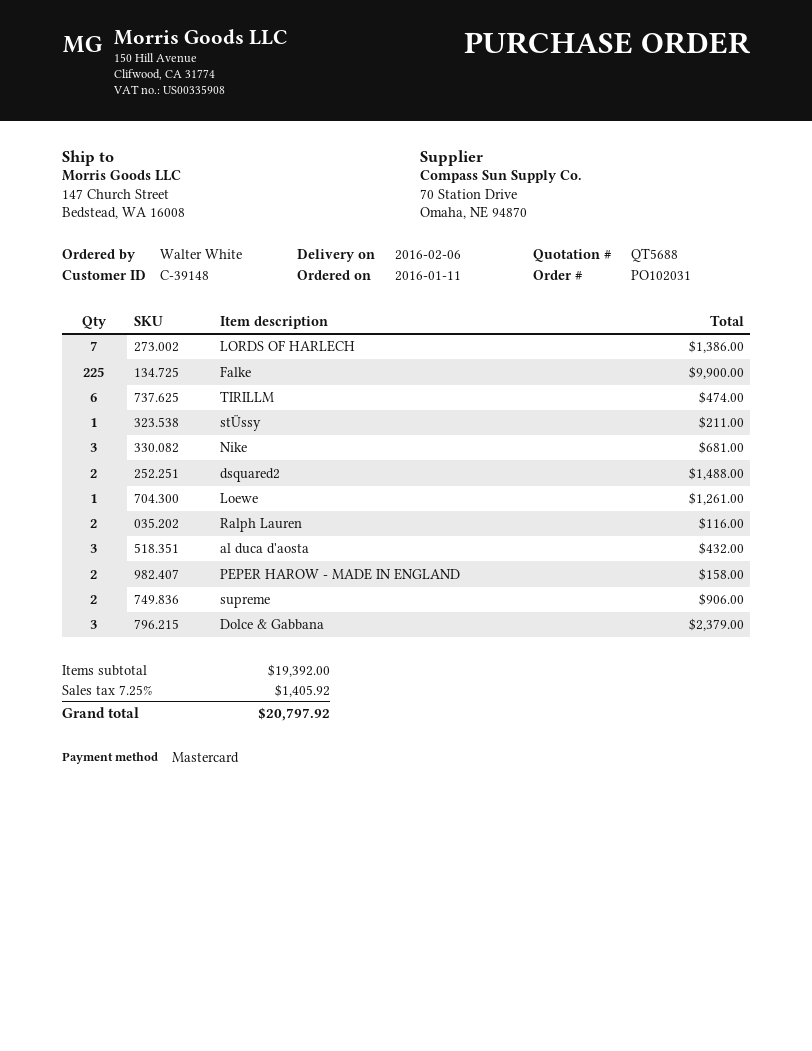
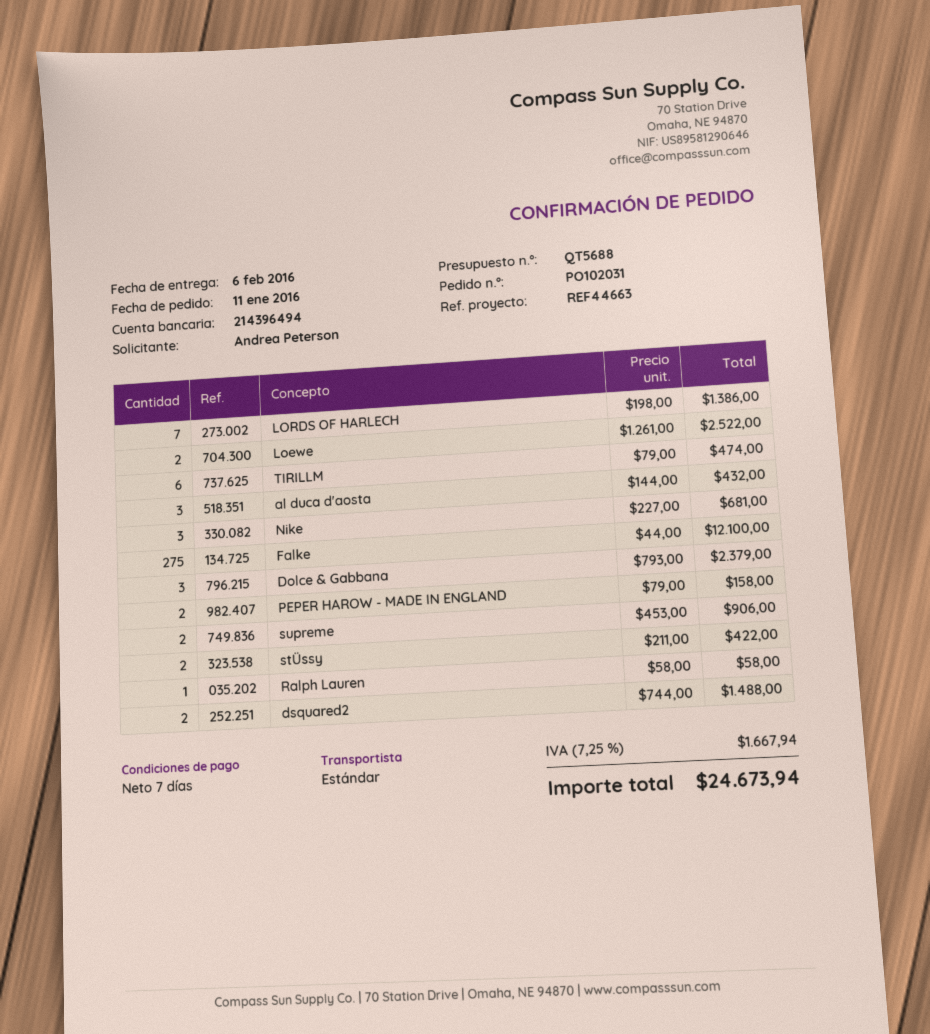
ordered by: Walter White -> Andrea Peterson
Falke: 225 for 9900.00 -> 275 for 12100.00
stÜssy: 1 for 211.00 -> 2 for 422.00
Loewe: 1 for 1261.00 -> 2 for 2522.00
Ralph Lauren: 2 for 116.00 -> 1 for 58.00
tax: 7.25% = 1405.92 -> 7.25% = 1667.94
total: 20797.92 -> 24673.94

